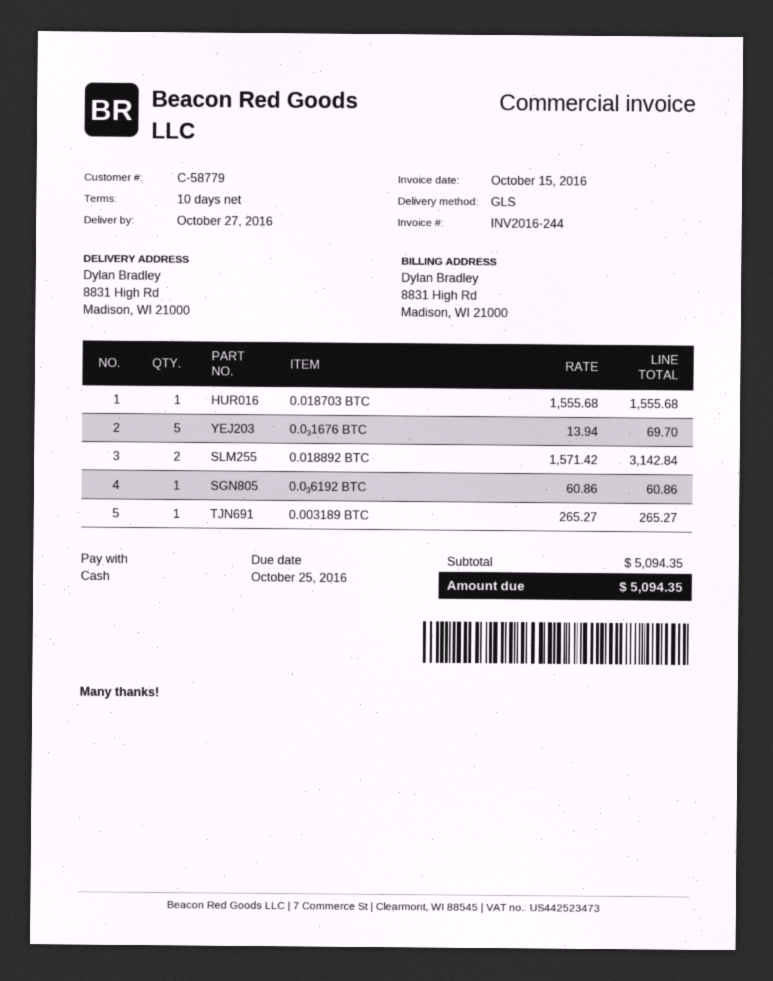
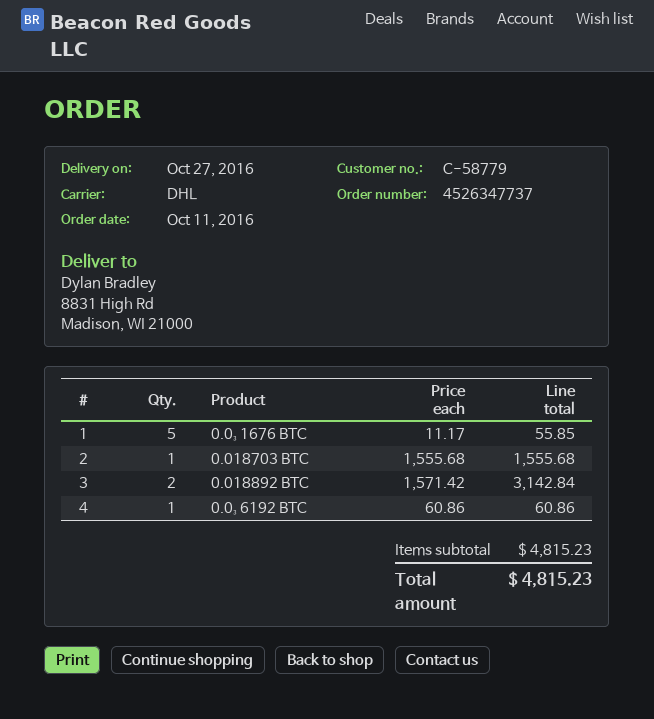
shipping method: GLS -> DHL
0.0₃1676 BTC: 5 x 13.94 = 69.70 -> 5 x 11.17 = 55.85
0.003189 BTC: 1 x 265.27 = 265.27 -> none
subtotal: 5094.35 -> 4815.23
total: 5094.35 -> 4815.23

